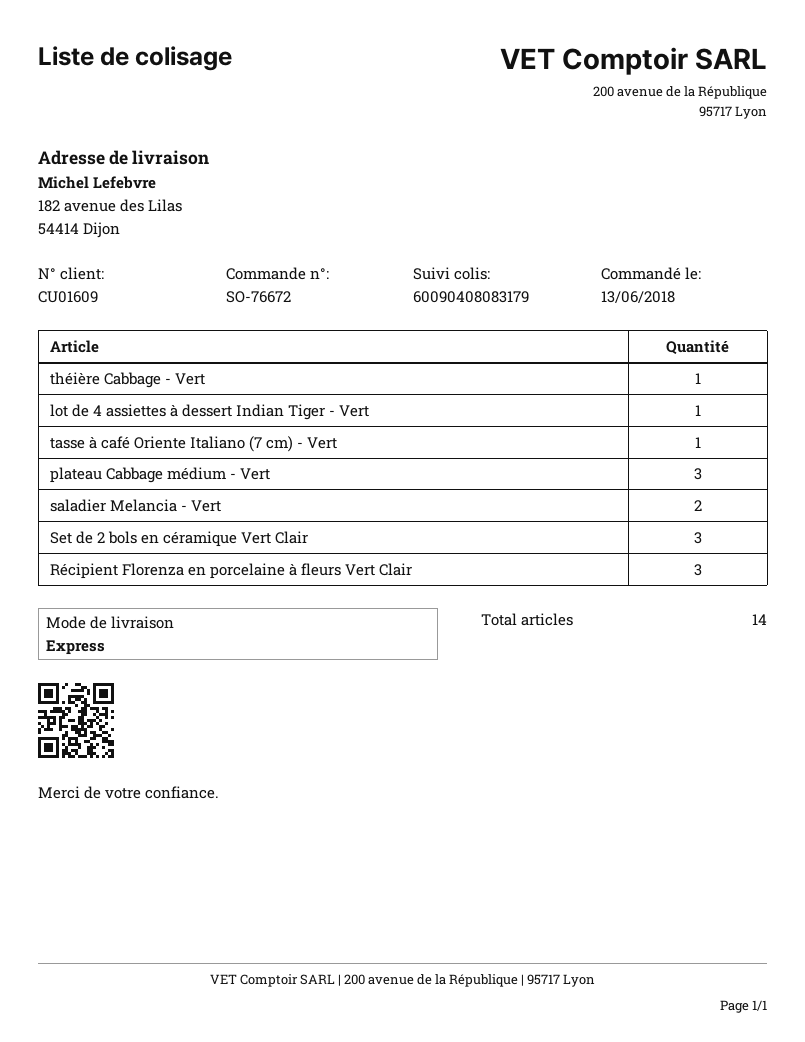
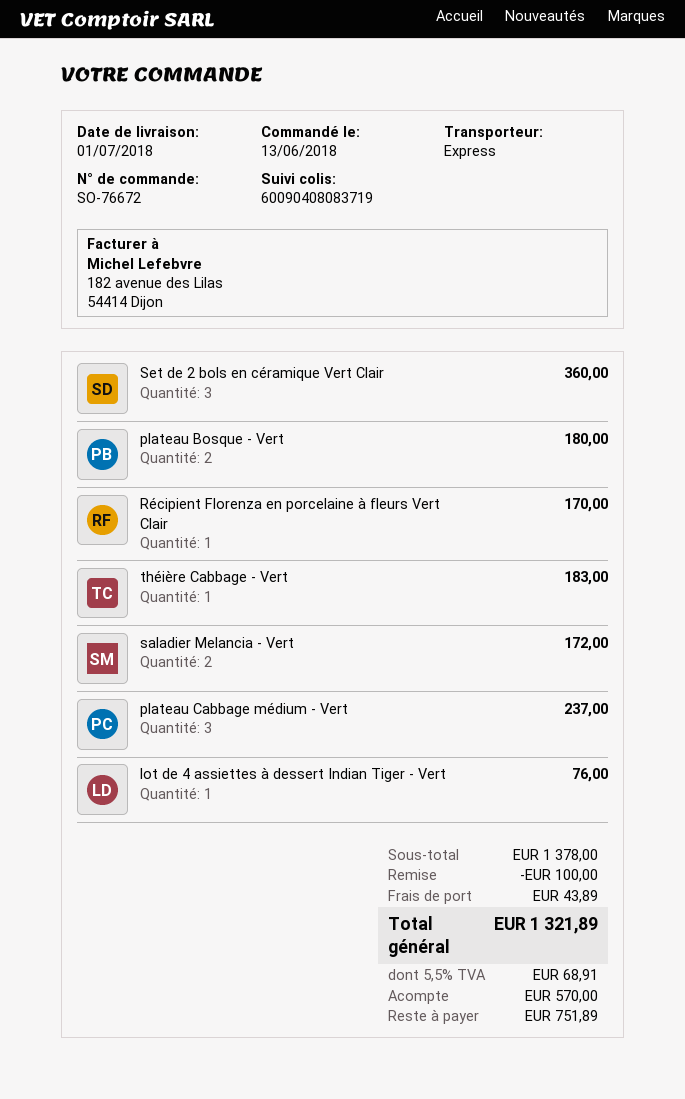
tracking number: 60090408083179 -> 60090408083719
tasse à café Oriente Italiano (7 cm) - Vert: 1 -> none
Récipient Florenza en porcelaine à fleurs Vert Clair: 3 -> 1
plateau Bosque - Vert: none -> 2

